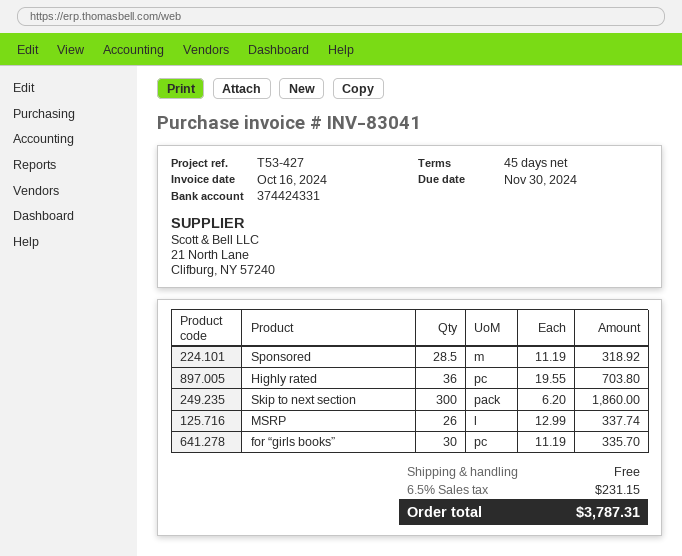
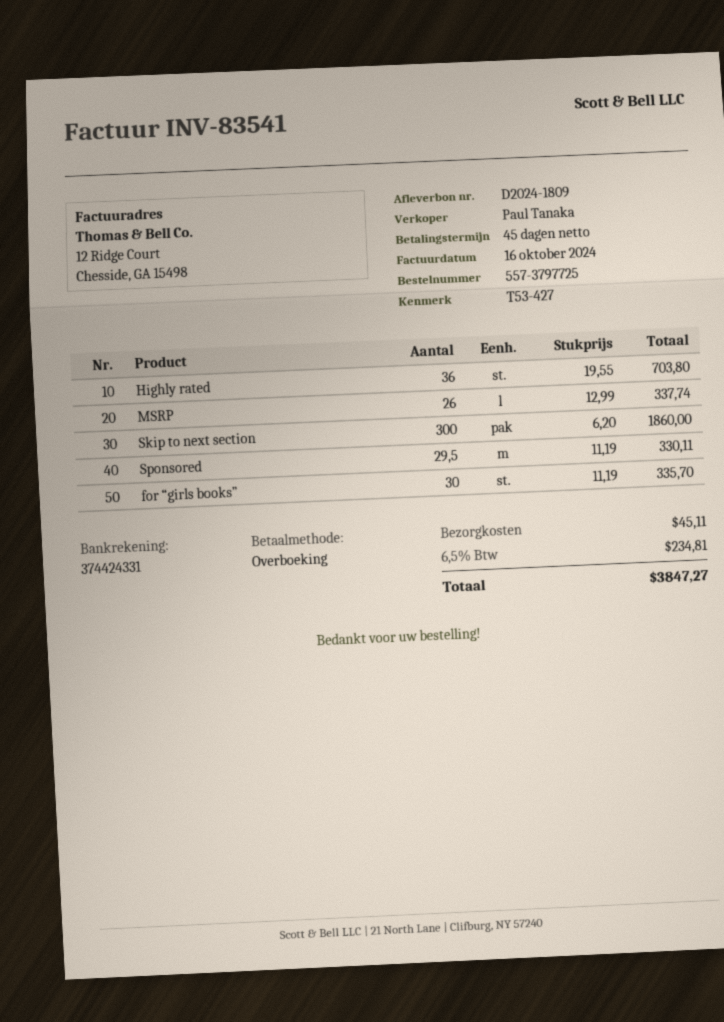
invoice number: INV-83041 -> INV-83541
Sponsored: 28.5 x 11.19 = 318.92 -> 29.5 x 11.19 = 330.11
shipping: 0.00 -> 45.11
tax: 6.5% = 231.15 -> 6.5% = 234.81
total: 3787.31 -> 3847.27

